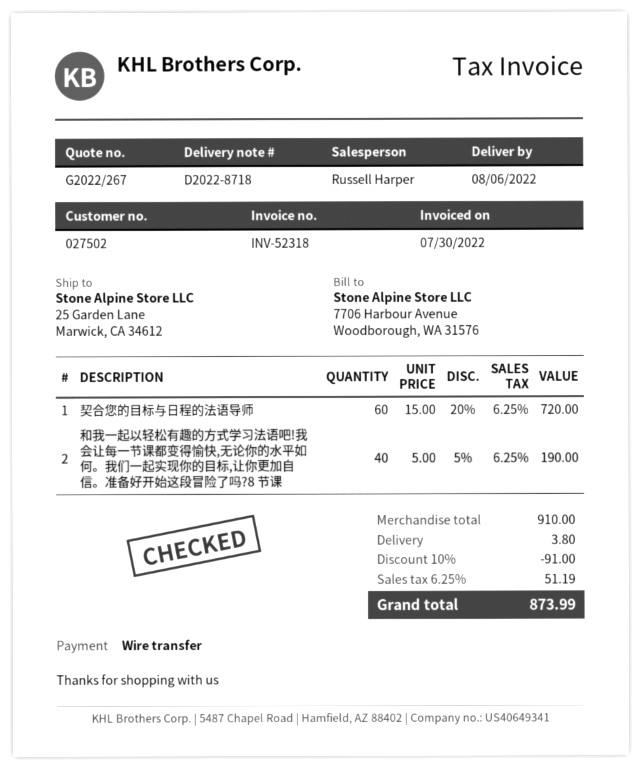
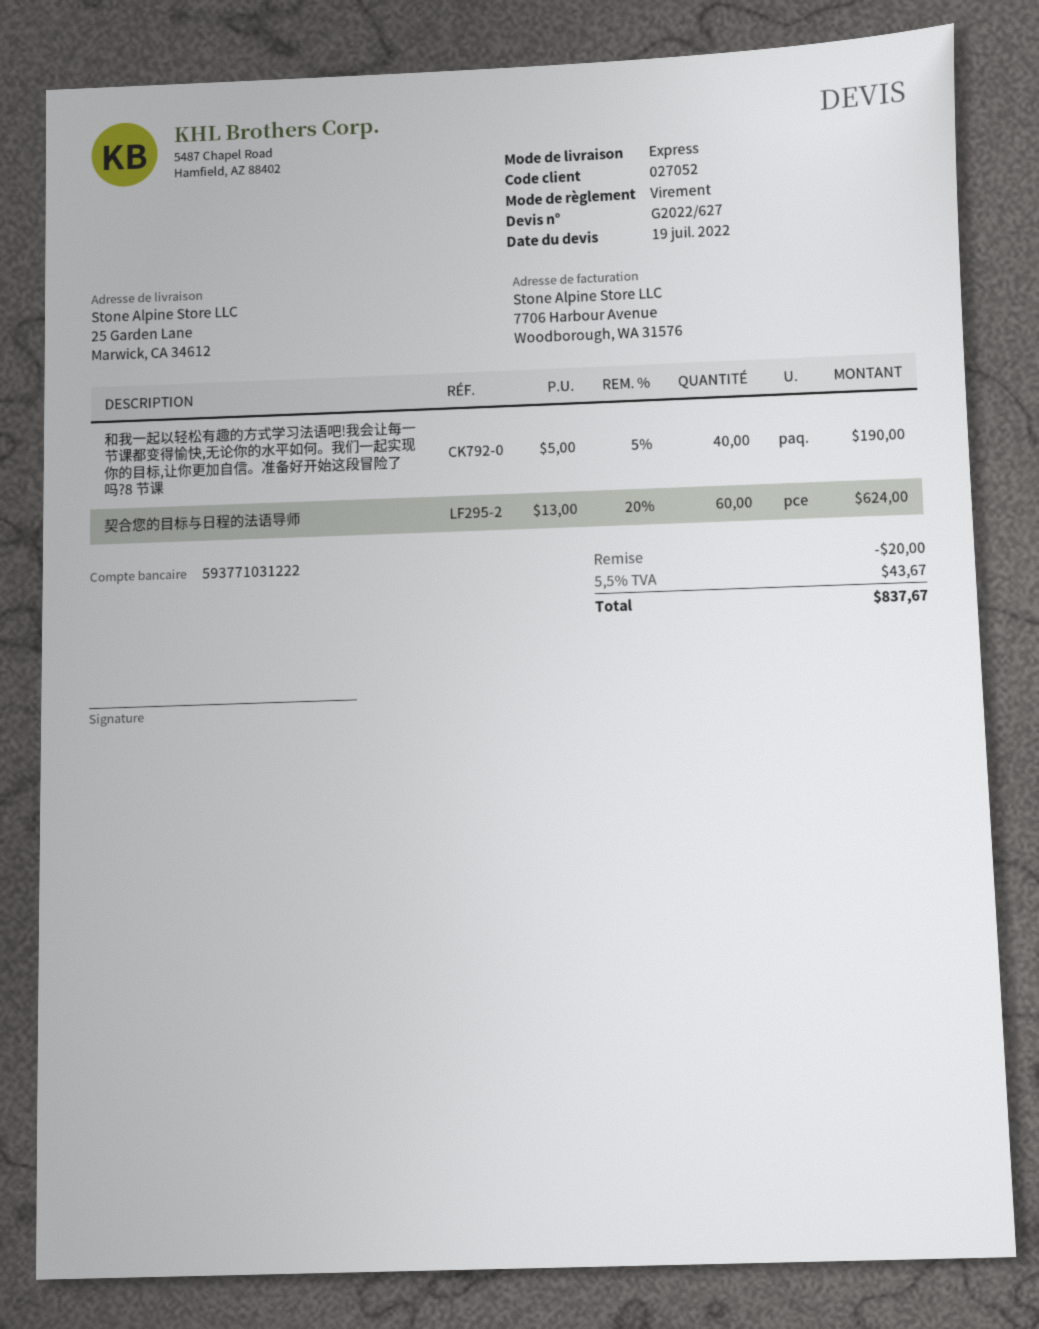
quote number: G2022/267 -> G2022/627
customer number: 027502 -> 027052
契合您的目标与日程的法语导师: 60 x 15.00 - 20% = 720.00 -> 60 x 13.00 - 20% = 624.00
discount: 91.00 -> 20.00
shipping: 3.80 -> none
tax: 6.25% = 51.19 -> 5.5% = 43.67
total: 873.99 -> 837.67

